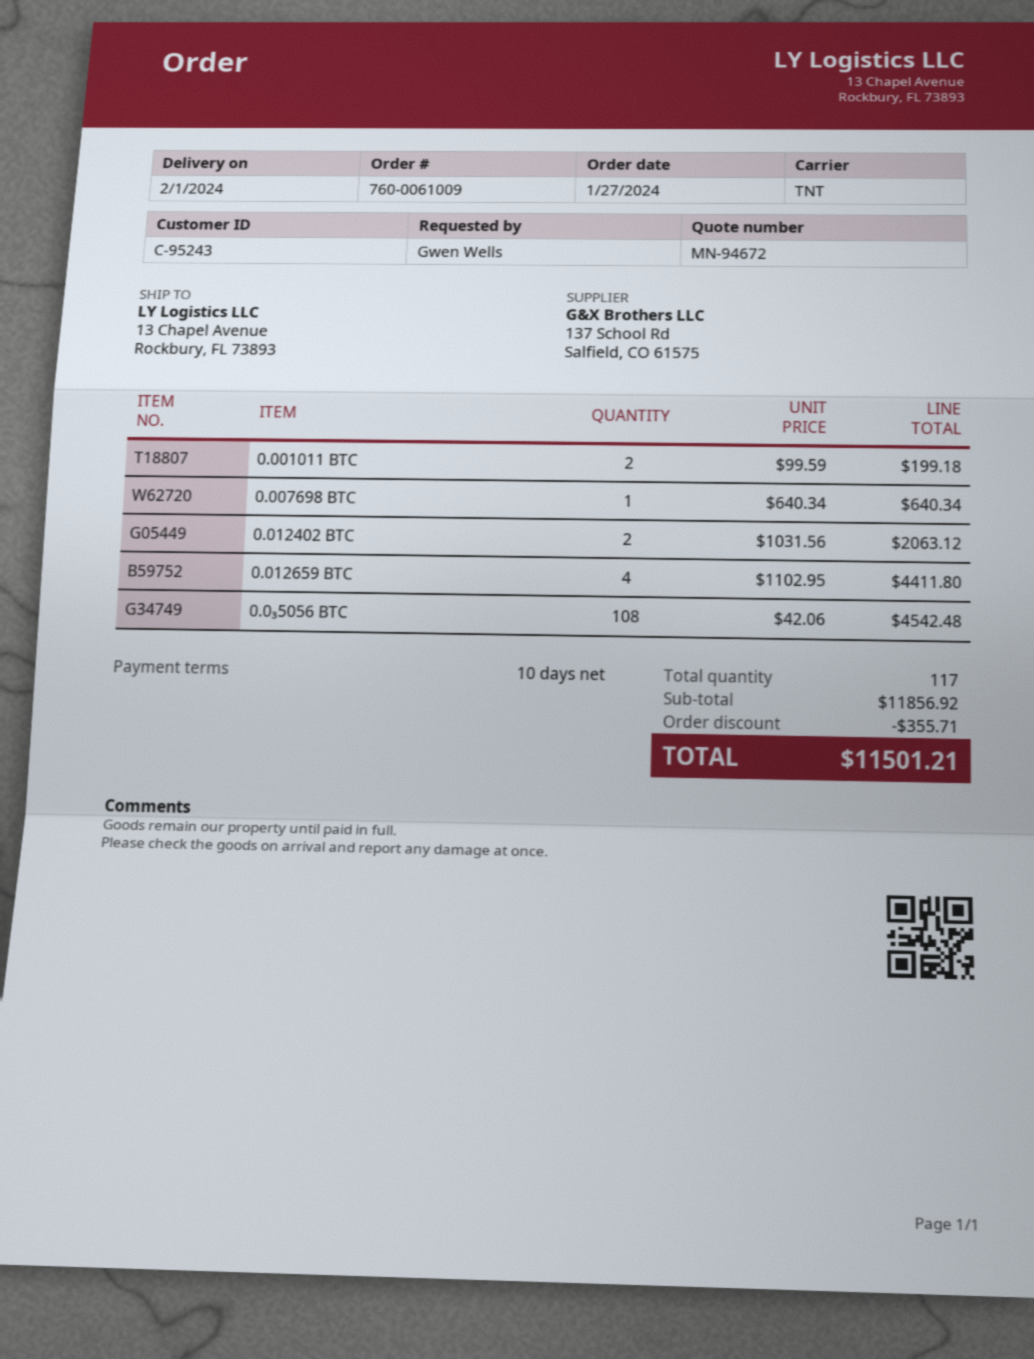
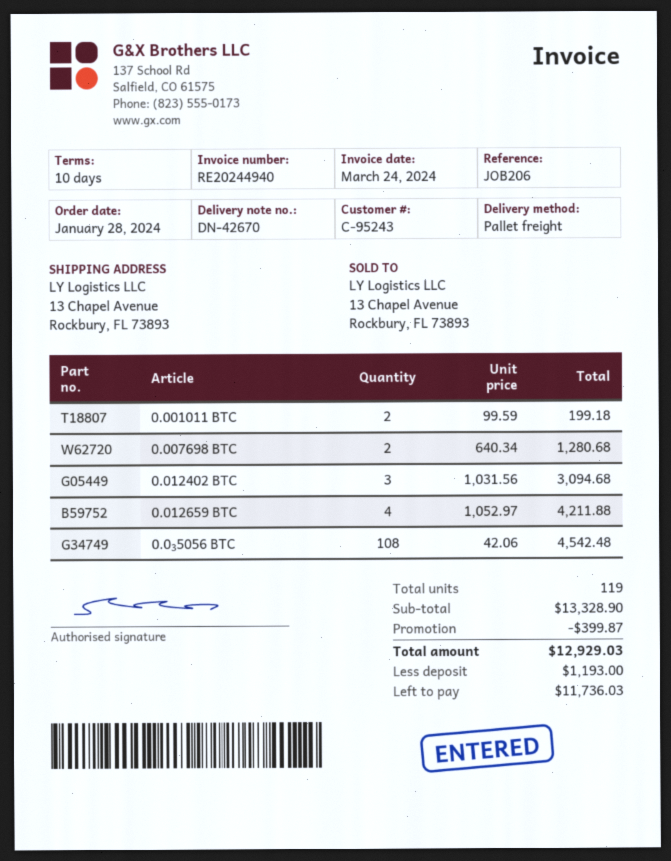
order date: 2024-01-27 -> 2024-01-28
shipping method: TNT -> pallet freight
0.007698 BTC: 1 x 640.34 = 640.34 -> 2 x 640.34 = 1280.68
0.012402 BTC: 2 x 1031.56 = 2063.12 -> 3 x 1031.56 = 3094.68
0.012659 BTC: 4 x 1102.95 = 4411.80 -> 4 x 1052.97 = 4211.88
total quantity: 117 -> 119
subtotal: 11856.92 -> 13328.90
discount: 355.71 -> 399.87
total: 11501.21 -> 12929.03

